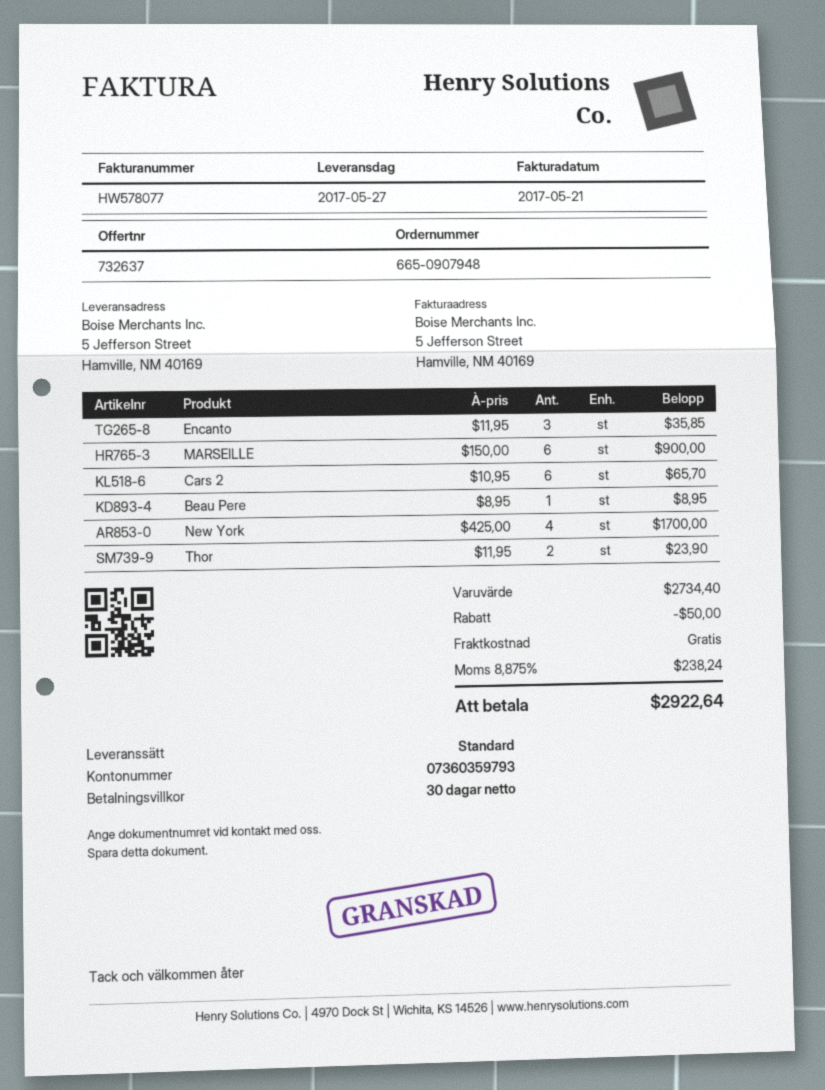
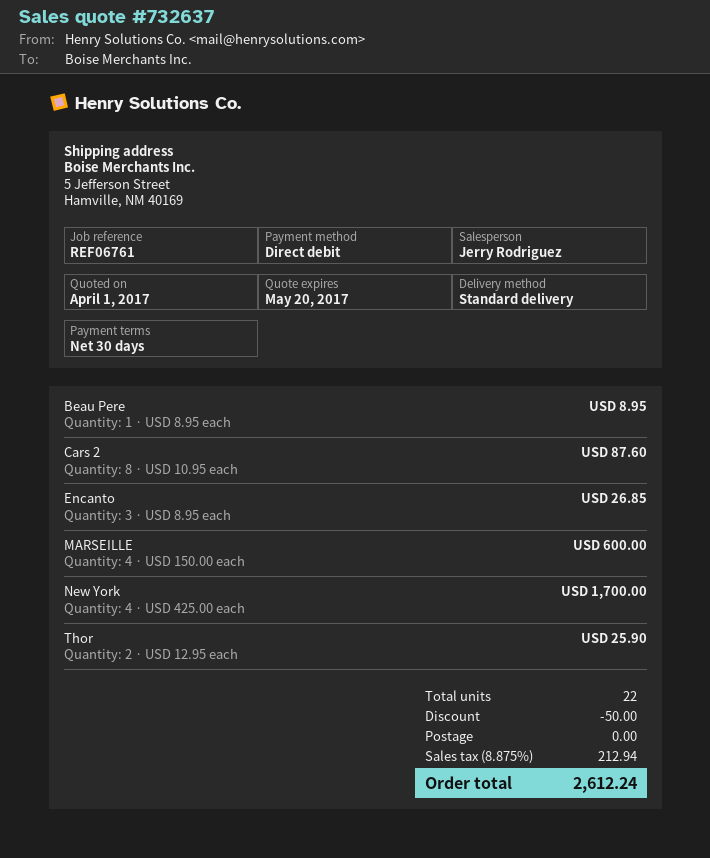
Encanto: 3 x 11.95 = 35.85 -> 3 x 8.95 = 26.85
MARSEILLE: 6 x 150.00 = 900.00 -> 4 x 150.00 = 600.00
Cars 2: 6 x 10.95 = 65.70 -> 8 x 10.95 = 87.60
Thor: 2 x 11.95 = 23.90 -> 2 x 12.95 = 25.90
tax: 8.875% = 238.24 -> 8.875% = 212.94
total: 2922.64 -> 2612.24

